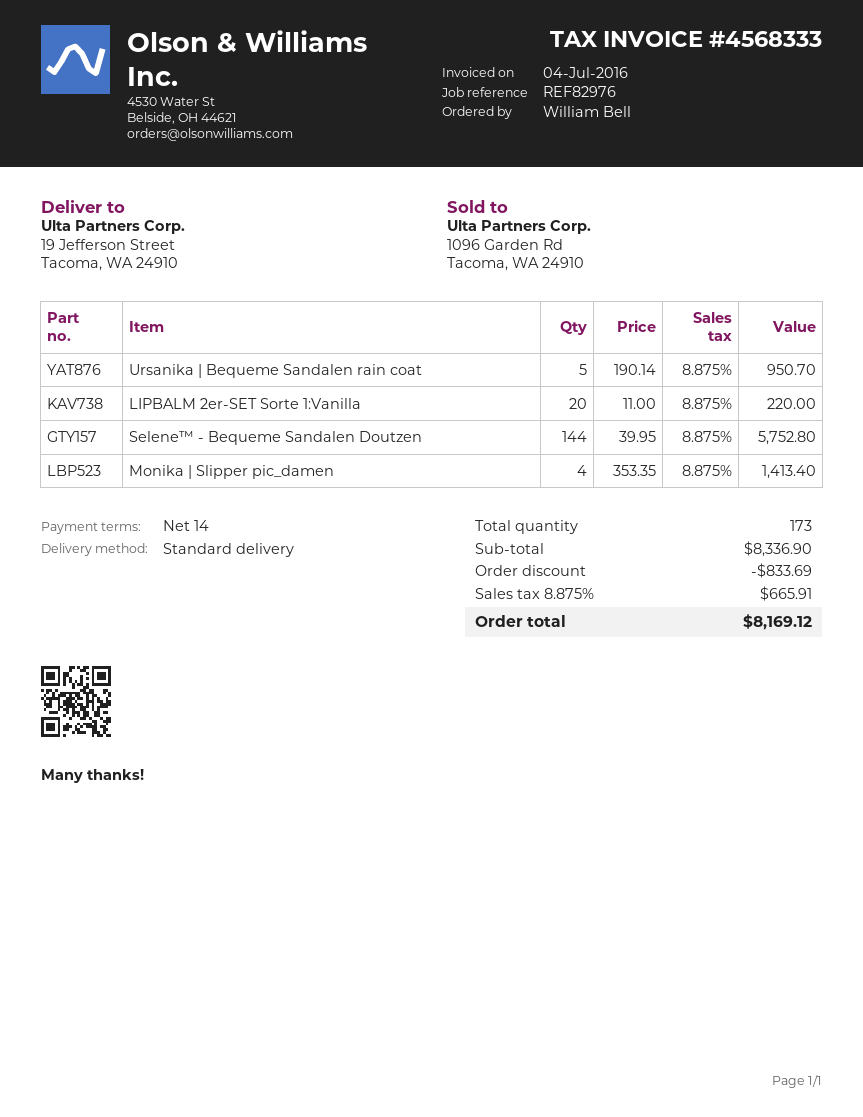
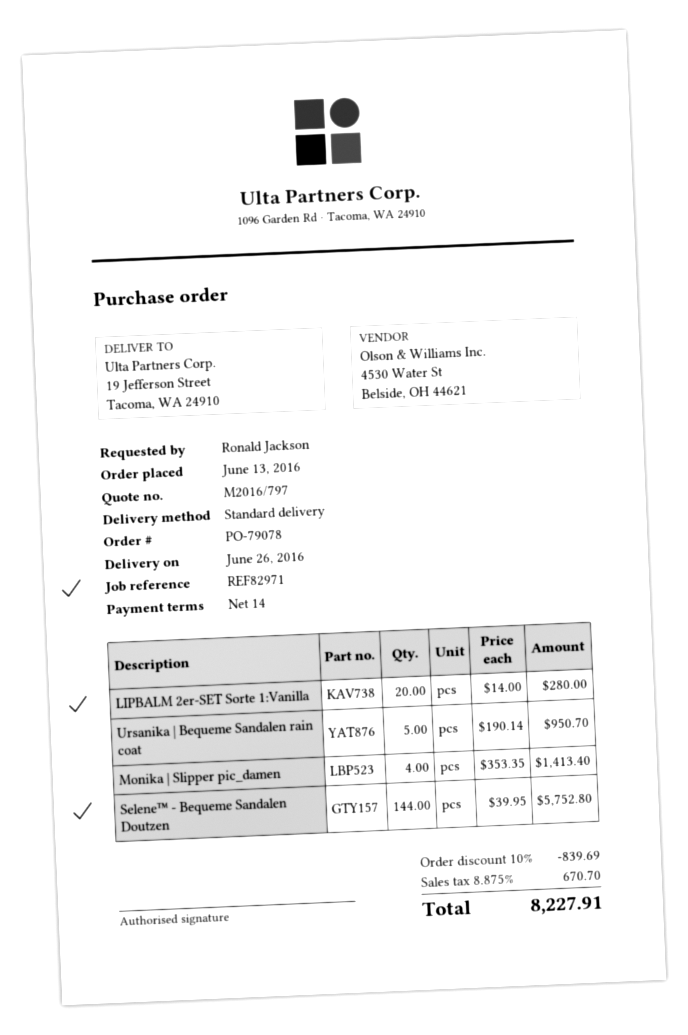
reference: REF82976 -> REF82971
ordered by: William Bell -> Ronald Jackson
LIPBALM 2er-SET Sorte 1:Vanilla: 20 x 11.00 = 220.00 -> 20 x 14.00 = 280.00
discount: 833.69 -> 839.69
tax: 8.875% = 665.91 -> 8.875% = 670.70
total: 8169.12 -> 8227.91

